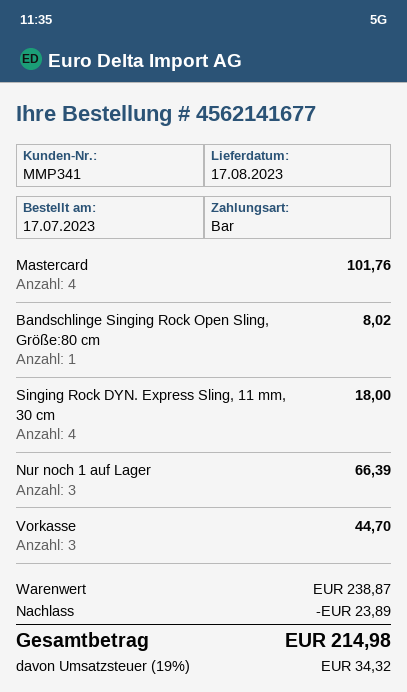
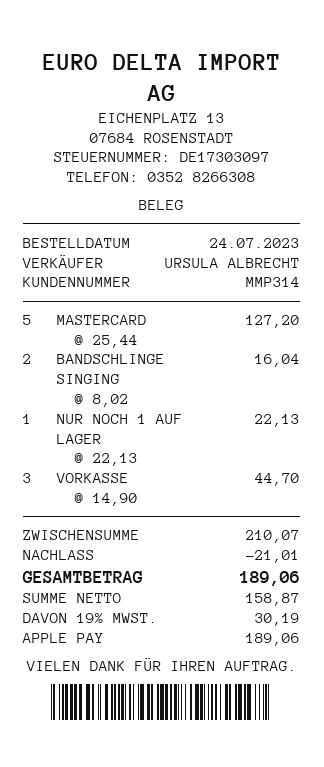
order date: 2023-07-17 -> 2023-07-24
customer number: MMP341 -> MMP314
payment method: cash -> Apple Pay
Mastercard: 4 for 101.76 -> 5 for 127.20
Bandschlinge Singing Rock Open Sling, Größe:80 cm: 1 for 8.02 -> 2 for 16.04
Singing Rock DYN. Express Sling, 11 mm, 30 cm: 4 for 18.00 -> none
Nur noch 1 auf Lager: 3 for 66.39 -> 1 for 22.13
subtotal: 238.87 -> 210.07
discount: 23.89 -> 21.01
tax: 19% = 34.32 -> 19% = 30.19
total: 214.98 -> 189.06

